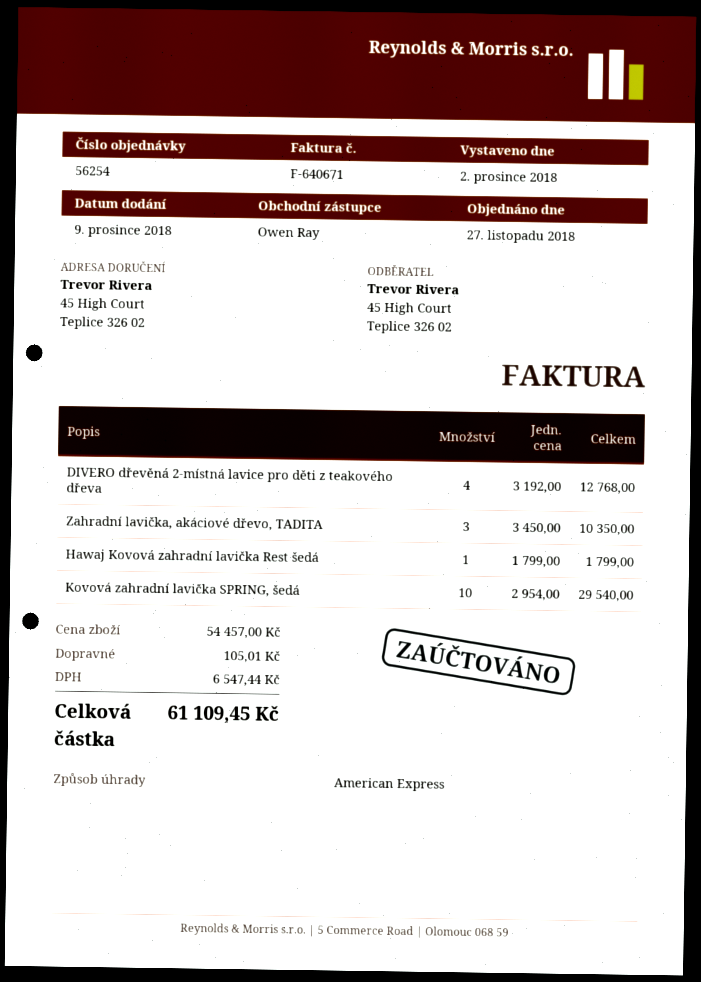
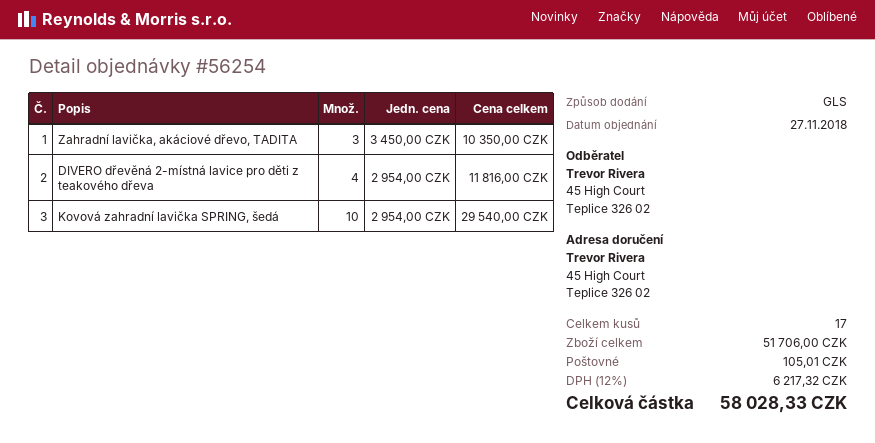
DIVERO dřevěná 2-místná lavice pro děti z teakového dřeva: 4 x 3192.00 = 12768.00 -> 4 x 2954.00 = 11816.00
Hawaj Kovová zahradní lavička Rest šedá: 1 x 1799.00 = 1799.00 -> none
subtotal: 54457.00 -> 51706.00
tax: 6547.44 -> 6217.32
total: 61109.45 -> 58028.33

